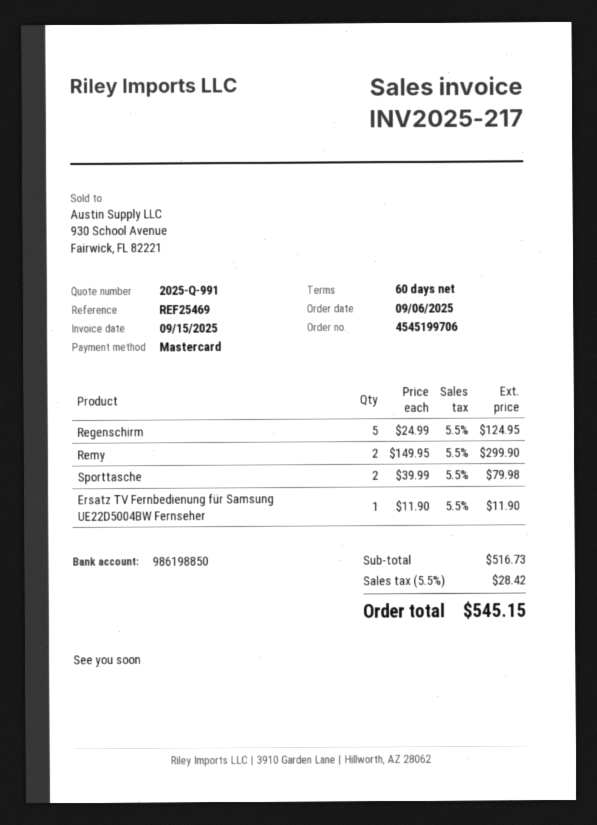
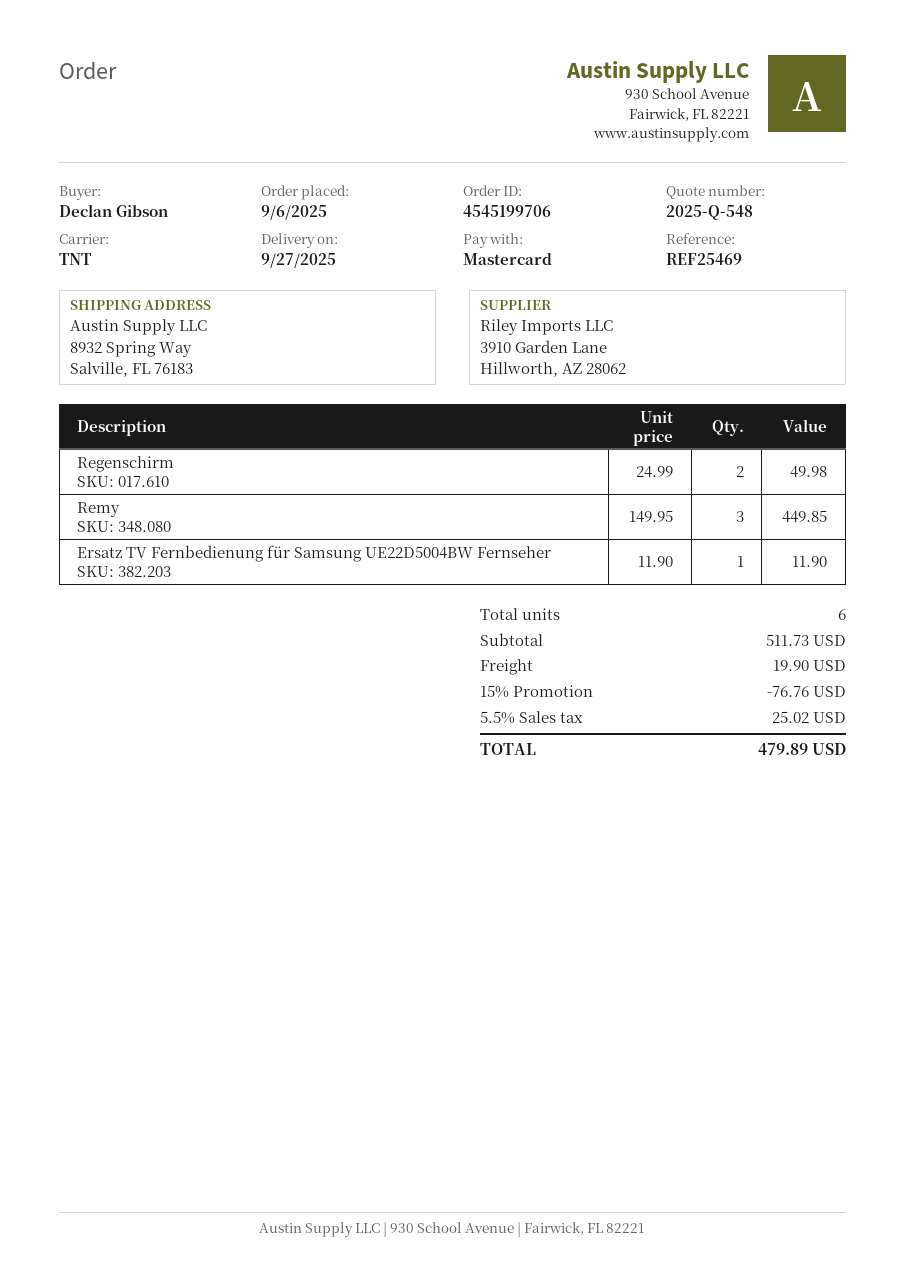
quote number: 2025-Q-991 -> 2025-Q-548
Regenschirm: 5 x 24.99 = 124.95 -> 2 x 24.99 = 49.98
Remy: 2 x 149.95 = 299.90 -> 3 x 149.95 = 449.85
Sporttasche: 2 x 39.99 = 79.98 -> none
subtotal: 516.73 -> 511.73
discount: none -> 15% = 76.76
shipping: none -> 19.90
tax: 5.5% = 28.42 -> 5.5% = 25.02
total: 545.15 -> 479.89

